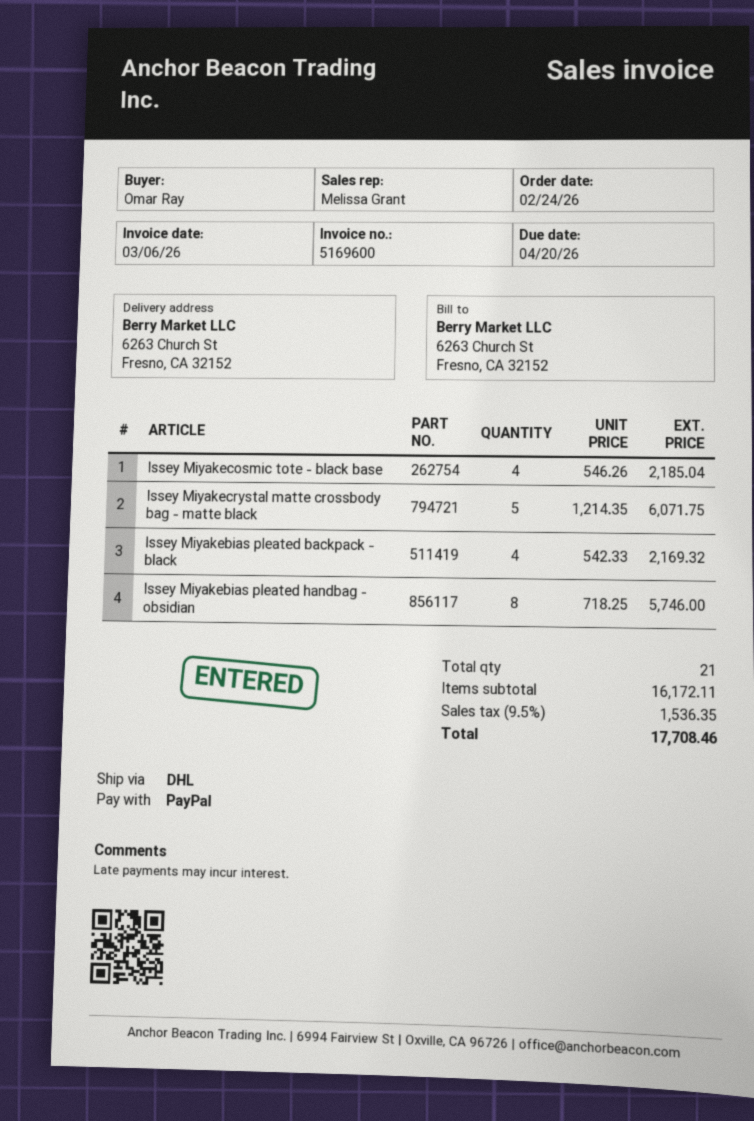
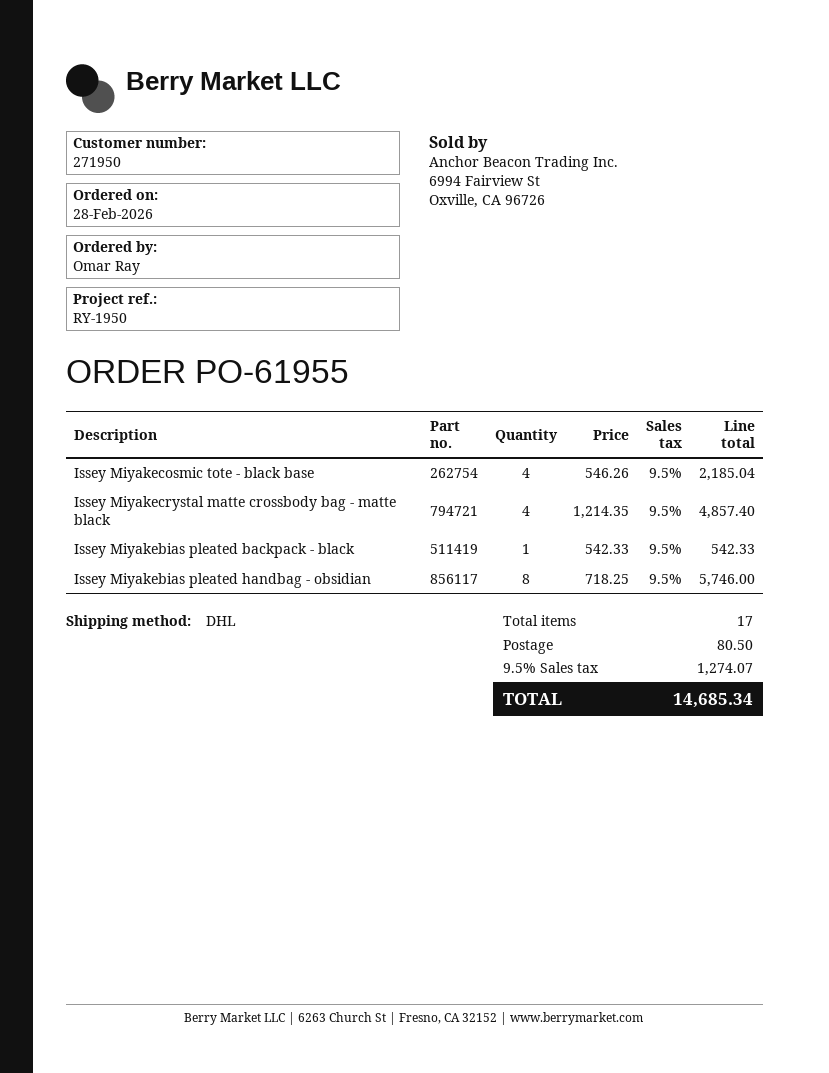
order date: 2026-02-24 -> 2026-02-28
Issey Miyakecrystal matte crossbody bag - matte black: 5 x 1214.35 = 6071.75 -> 4 x 1214.35 = 4857.40
Issey Miyakebias pleated backpack - black: 4 x 542.33 = 2169.32 -> 1 x 542.33 = 542.33
total quantity: 21 -> 17
shipping: none -> 80.50
tax: 9.5% = 1536.35 -> 9.5% = 1274.07
total: 17708.46 -> 14685.34

